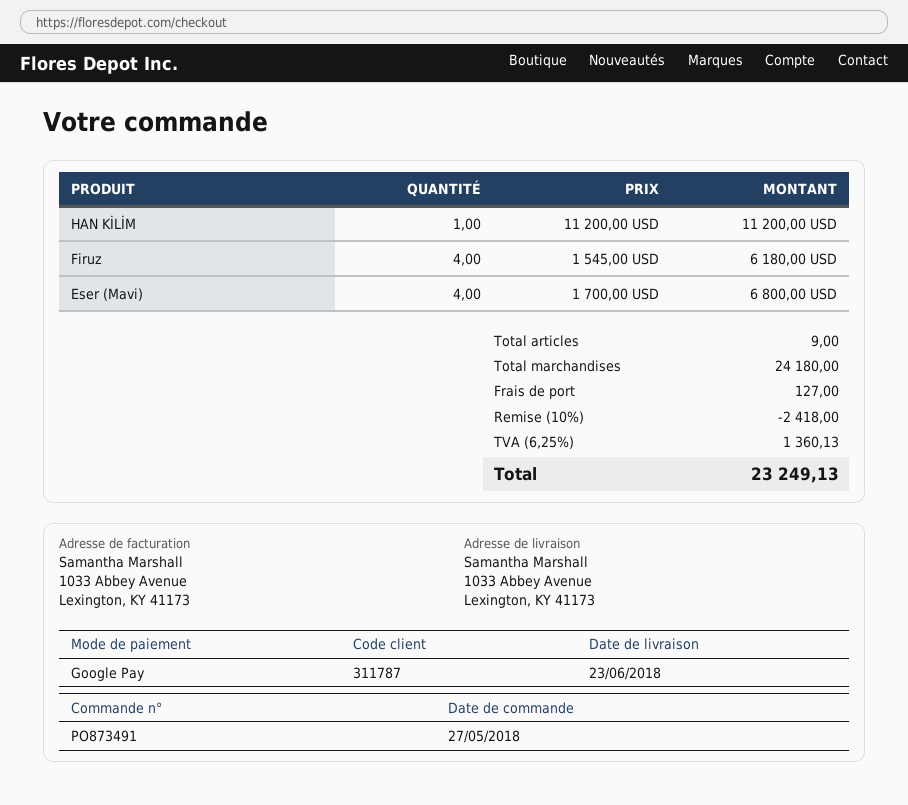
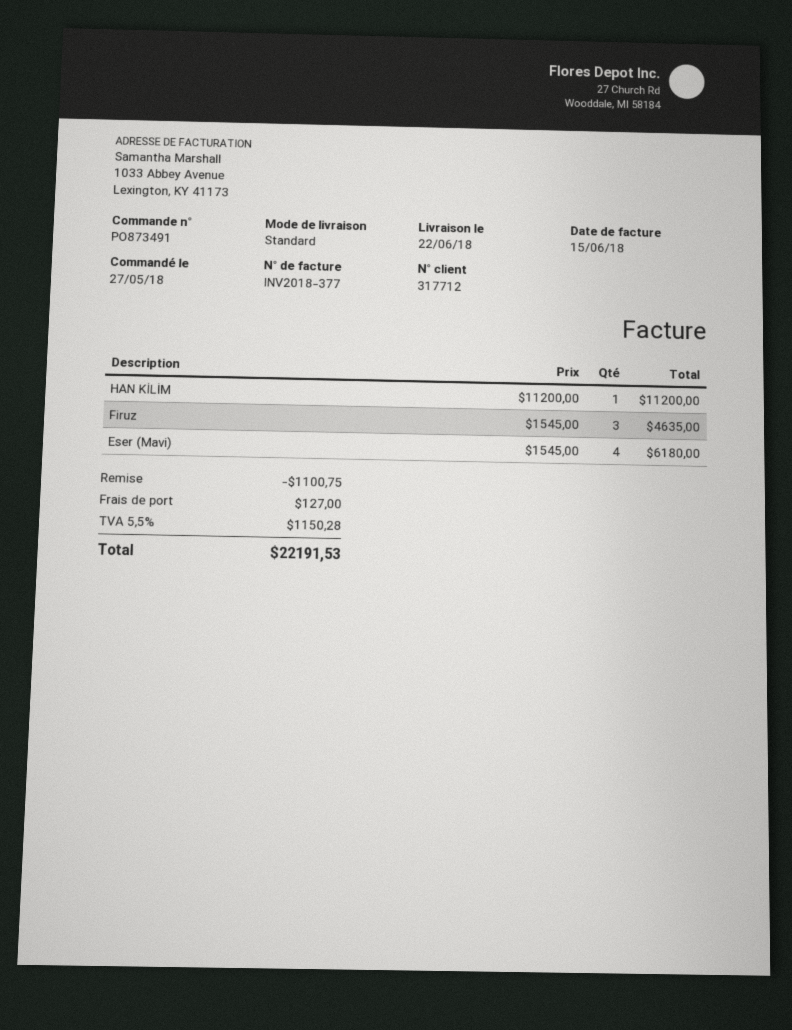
delivery date: 2018-06-23 -> 2018-06-22
customer number: 311787 -> 317712
Firuz: 4 x 1545.00 = 6180.00 -> 3 x 1545.00 = 4635.00
Eser (Mavi): 4 x 1700.00 = 6800.00 -> 4 x 1545.00 = 6180.00
discount: 2418.00 -> 1100.75
tax: 6.25% = 1360.13 -> 5.5% = 1150.28
total: 23249.13 -> 22191.53

